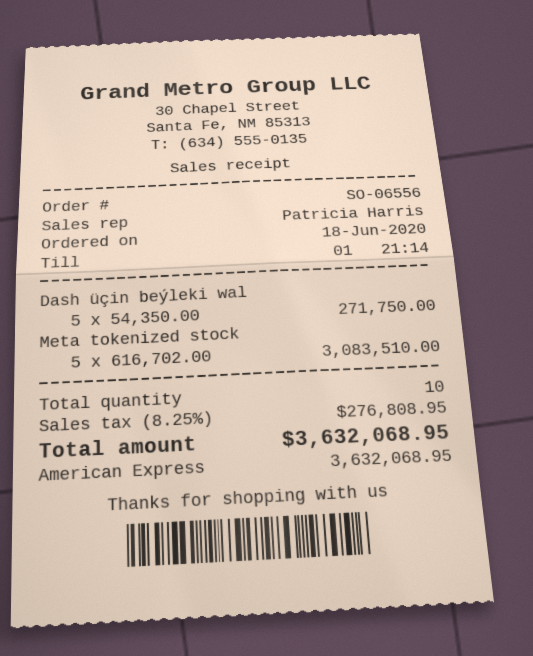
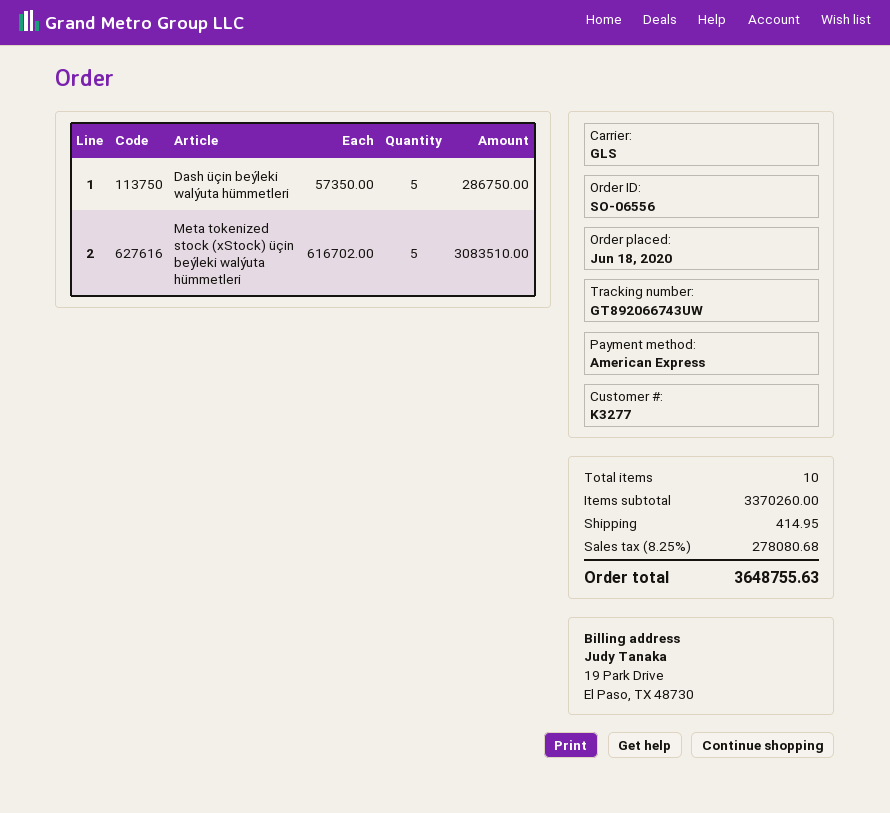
Dash üçin beýleki wal: 5 x 54350.00 = 271750.00 -> 5 x 57350.00 = 286750.00
shipping: none -> 414.95
tax: 8.25% = 276808.95 -> 8.25% = 278080.68
total: 3632068.95 -> 3648755.63

